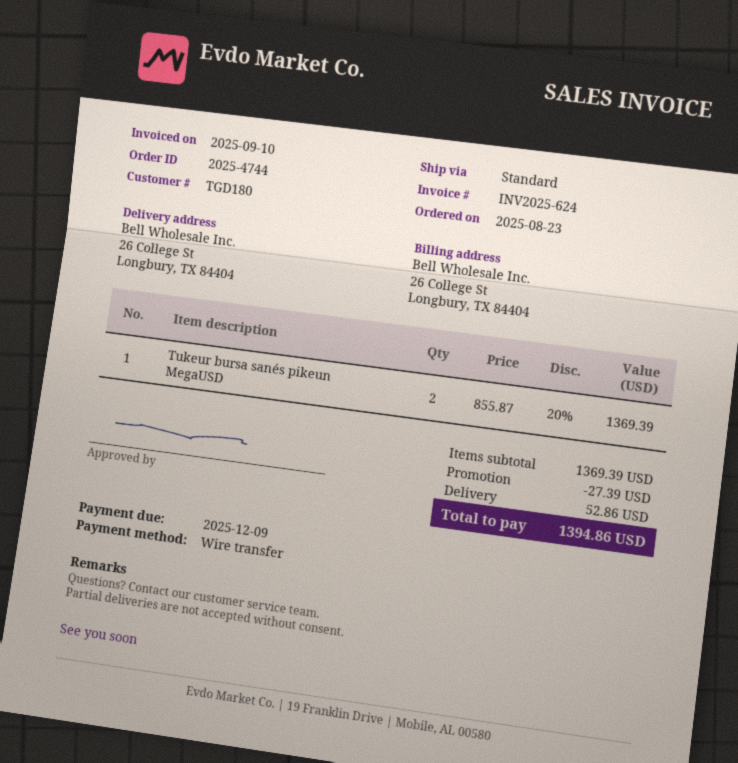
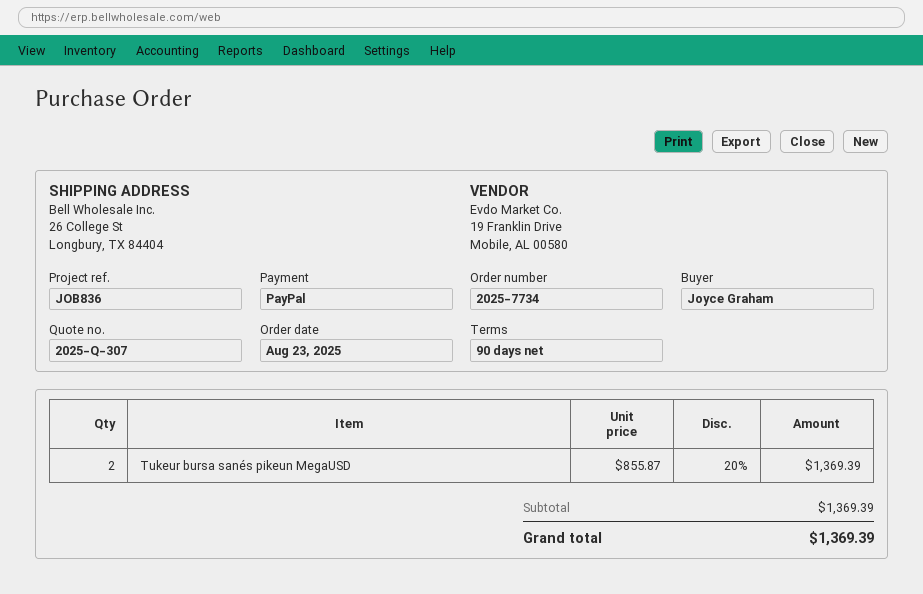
order number: 2025-4744 -> 2025-7734
payment method: bank transfer -> PayPal
discount: 27.39 -> none
shipping: 52.86 -> none
total: 1394.86 -> 1369.39

